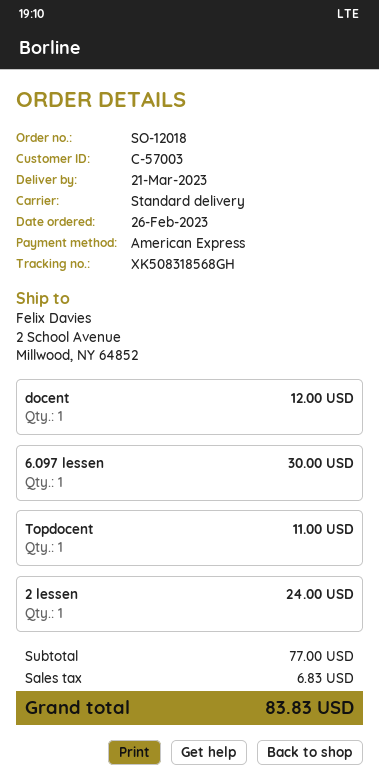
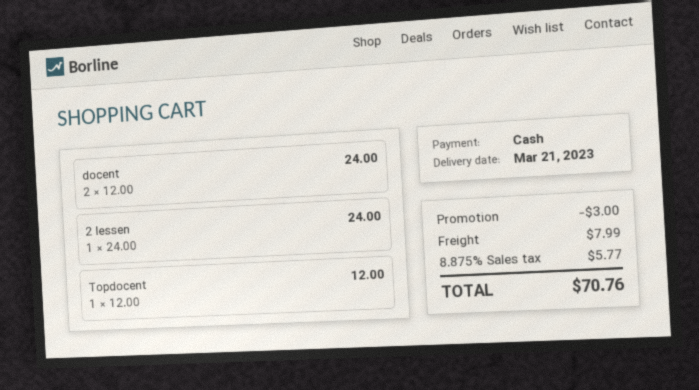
payment method: American Express -> cash
docent: 1 for 12.00 -> 2 for 24.00
6.097 lessen: 1 for 30.00 -> none
Topdocent: 1 for 11.00 -> 1 for 12.00
discount: none -> 3.00
shipping: none -> 7.99
tax: 6.83 -> 5.77
total: 83.83 -> 70.76

